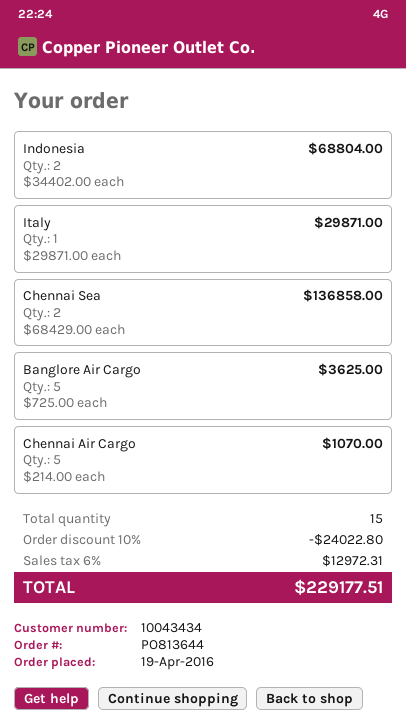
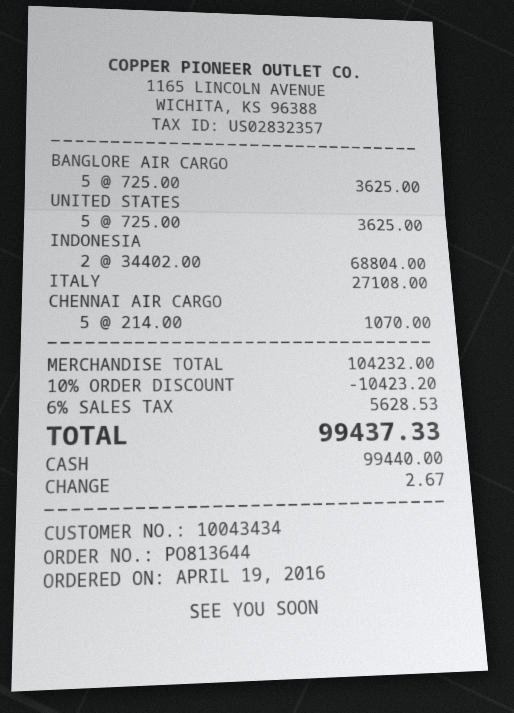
Italy: 1 x 29871.00 = 29871.00 -> 1 x 27108.00 = 27108.00
Chennai Sea: 2 x 68429.00 = 136858.00 -> none
UNITED STATES: none -> 5 x 725.00 = 3625.00
discount: 10% = 24022.80 -> 10% = 10423.20
tax: 6% = 12972.31 -> 6% = 5628.53
total: 229177.51 -> 99437.33

